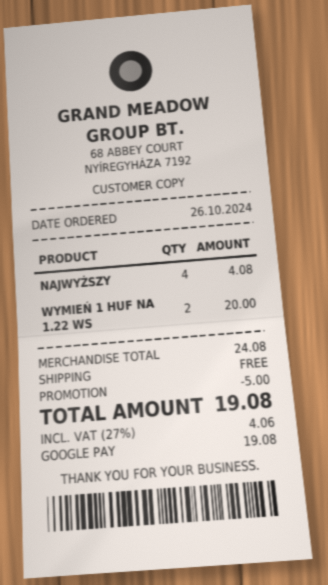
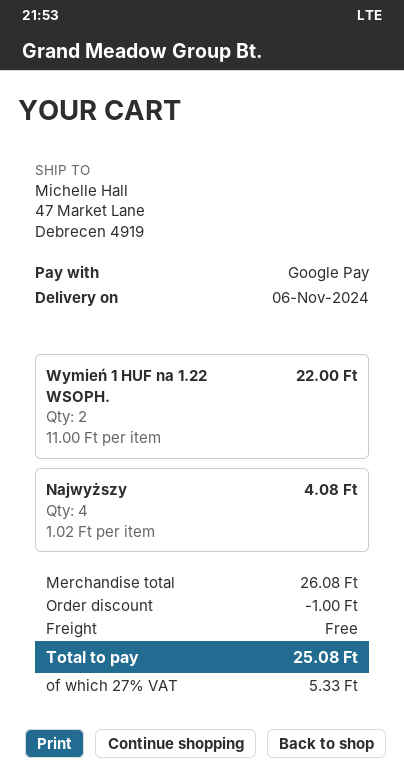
WYMIEŃ 1 HUF NA 1.22 WS: 2 for 20.00 -> 2 for 22.00
subtotal: 24.08 -> 26.08
discount: 5.00 -> 1.00
tax: 27% = 4.06 -> 27% = 5.33
total: 19.08 -> 25.08

